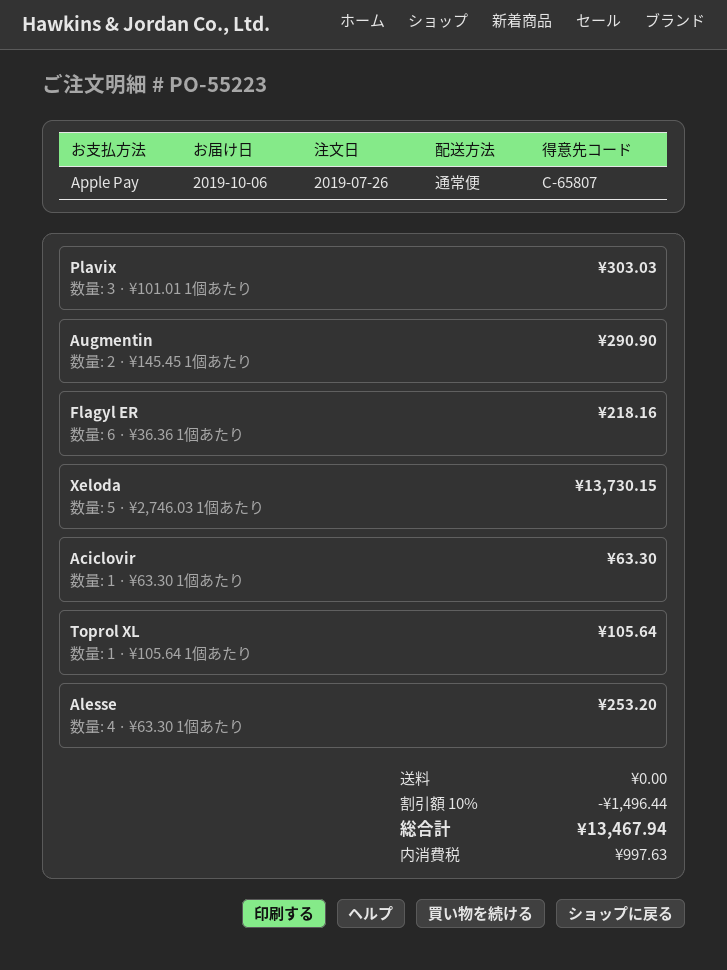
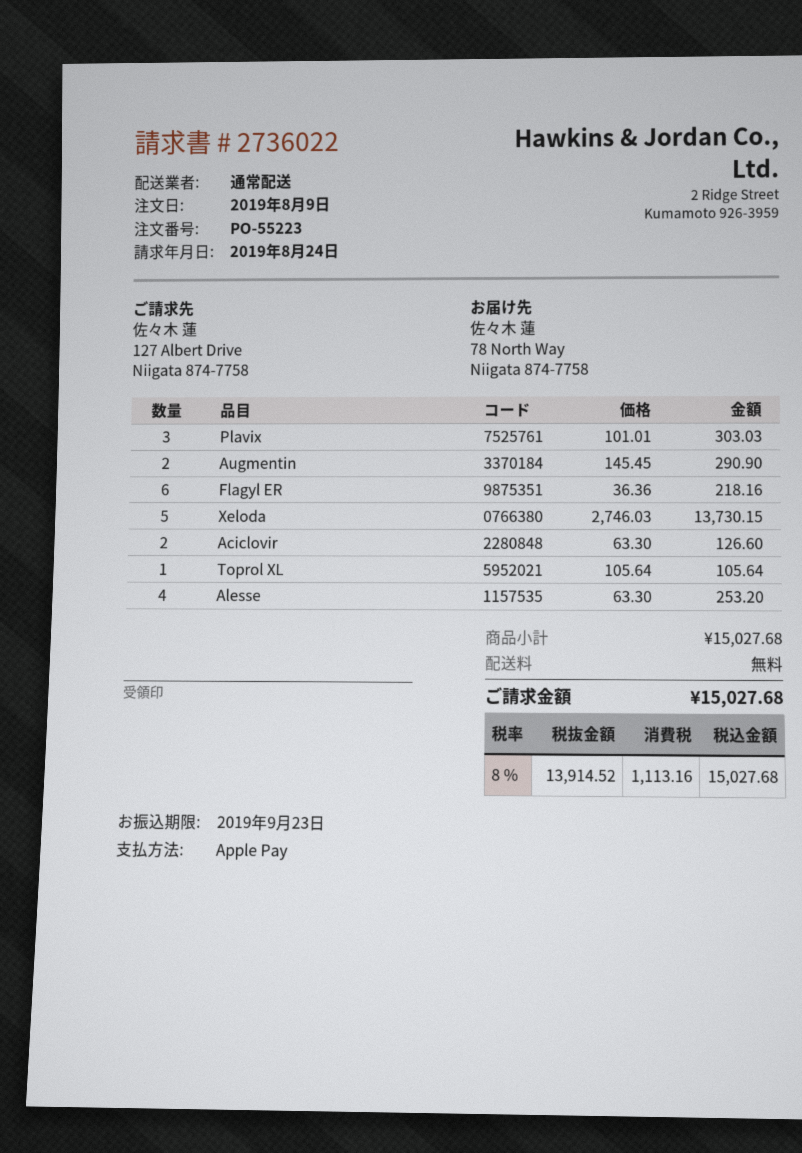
order date: 2019-07-26 -> 2019-08-09
Aciclovir: 1 x 63.30 = 63.30 -> 2 x 63.30 = 126.60
discount: 10% = 1496.44 -> none
tax: 997.63 -> 1113.16
total: 13467.94 -> 15027.68

